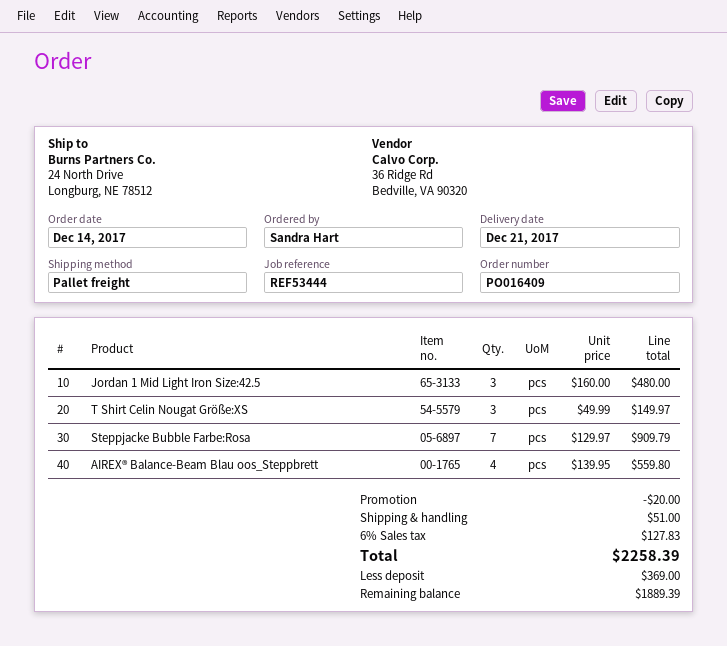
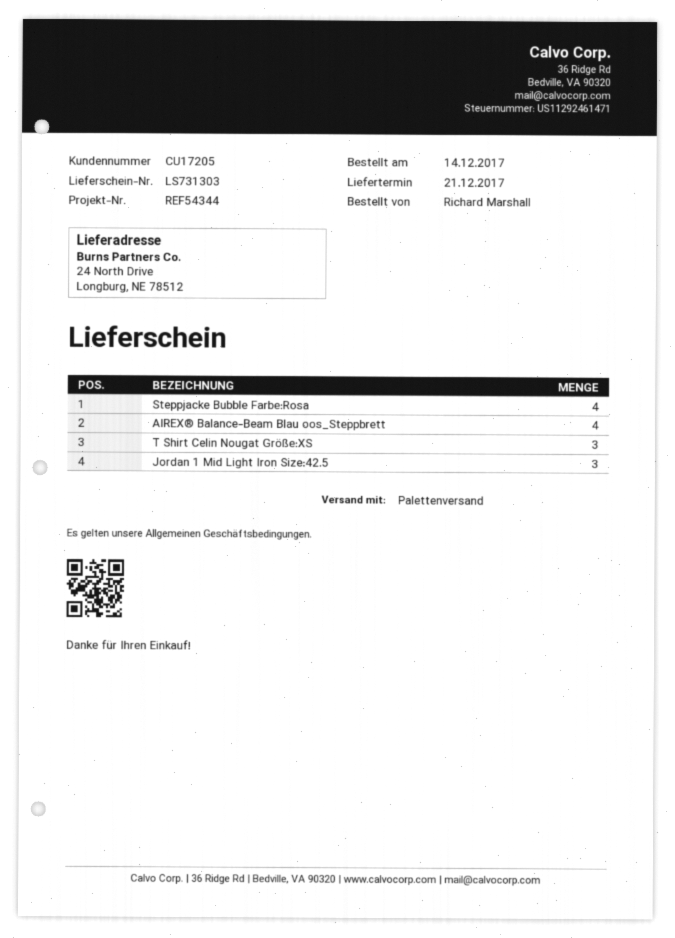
reference: REF53444 -> REF54344
ordered by: Sandra Hart -> Richard Marshall
Steppjacke Bubble Farbe:Rosa: 7 -> 4

